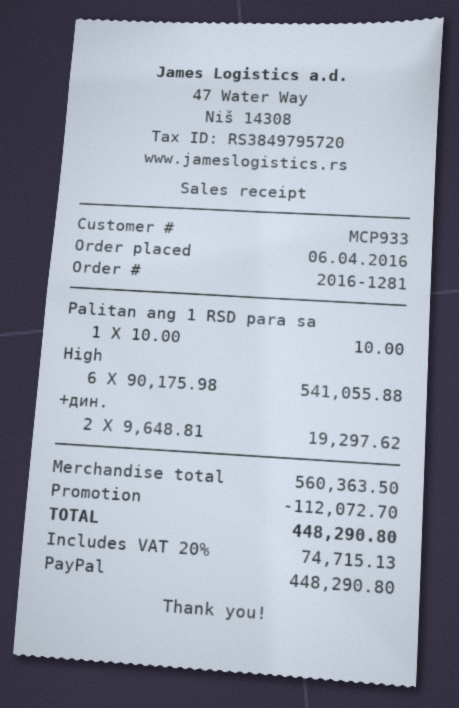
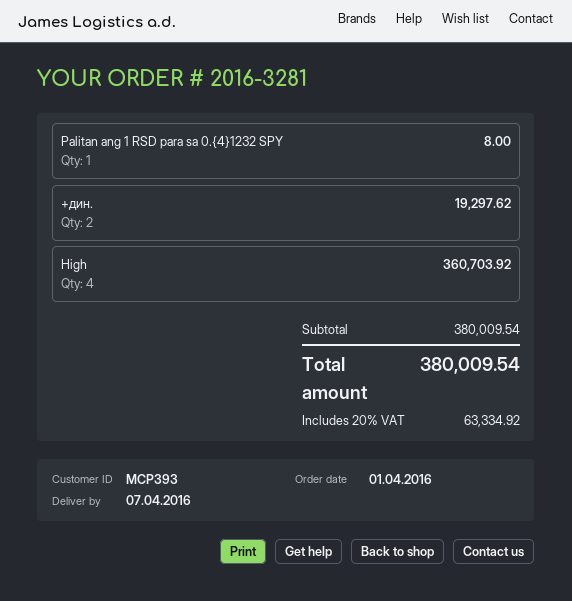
order number: 2016-1281 -> 2016-3281
order date: 2016-04-06 -> 2016-04-01
customer number: MCP933 -> MCP393
Palitan ang 1 RSD para sa: 1 for 10.00 -> 1 for 8.00
High: 6 for 541055.88 -> 4 for 360703.92
subtotal: 560363.50 -> 380009.54
discount: 112072.70 -> none
tax: 20% = 74715.13 -> 20% = 63334.92
total: 448290.80 -> 380009.54

